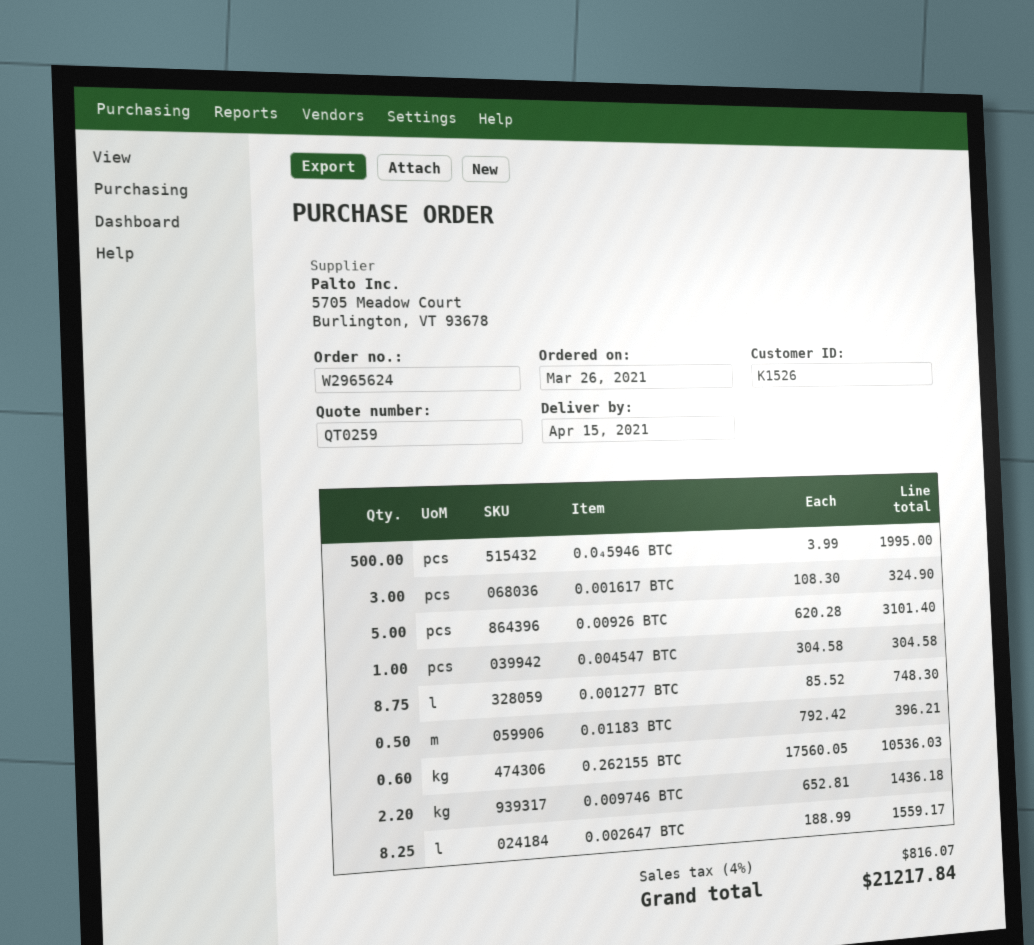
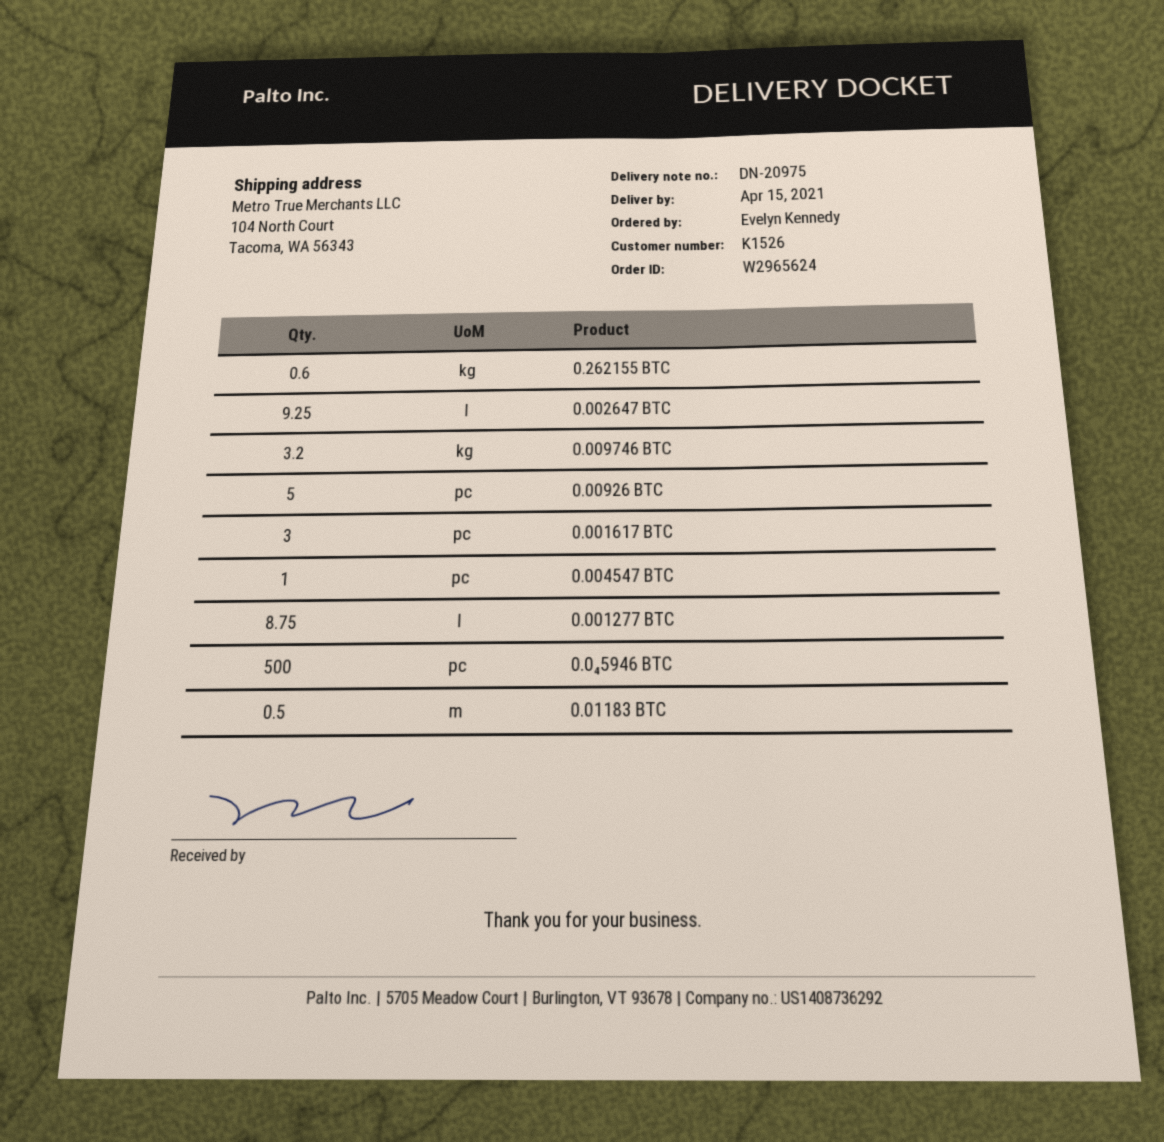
0.009746 BTC: 2.2 -> 3.2
0.002647 BTC: 8.25 -> 9.25

